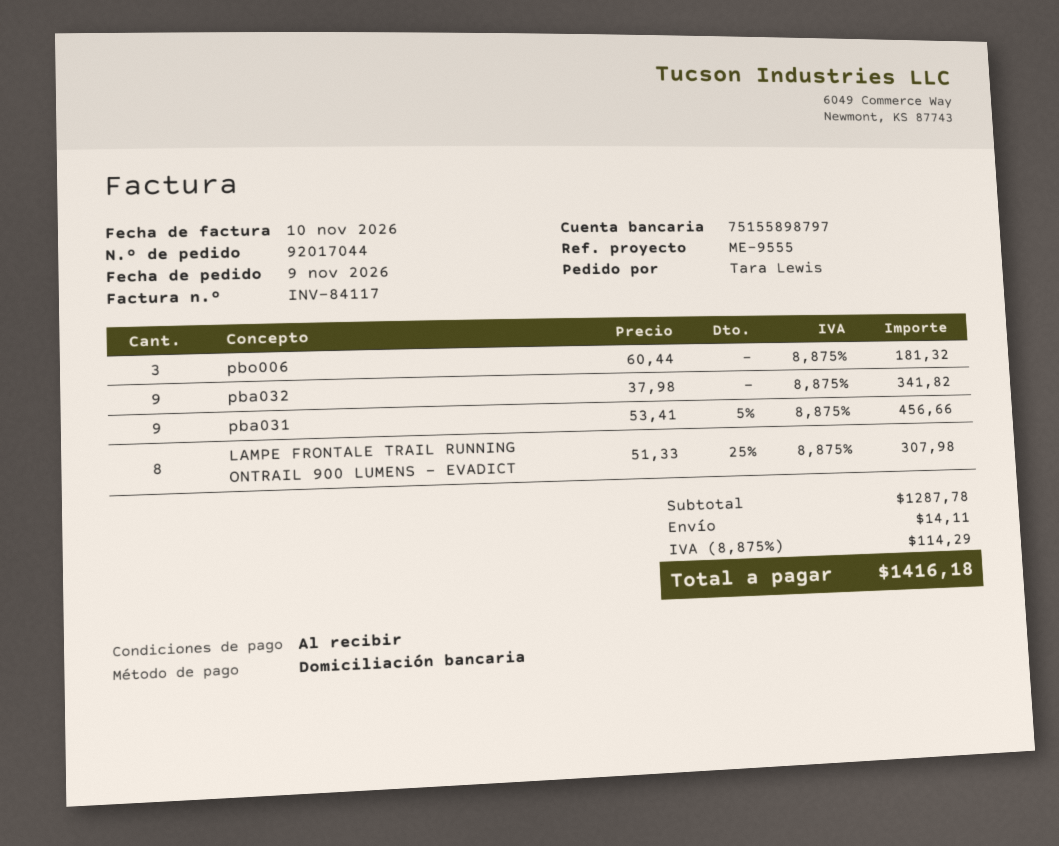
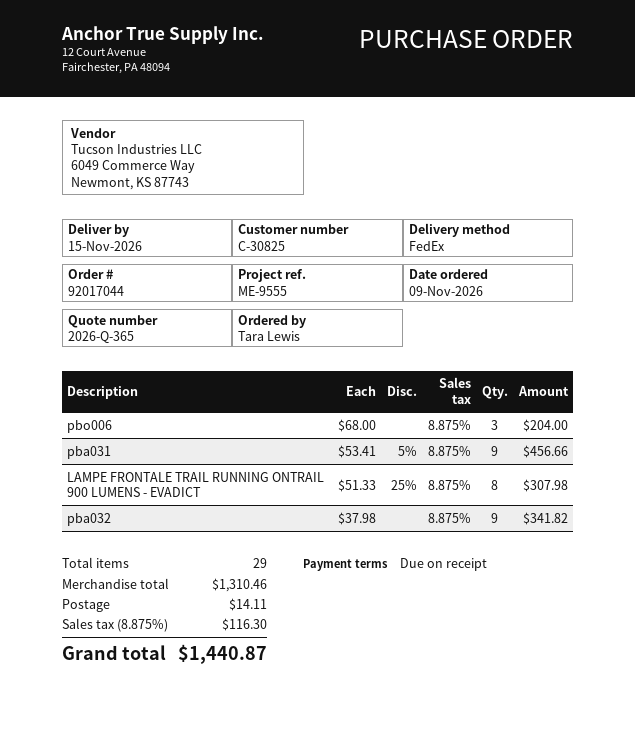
pbo006: 3 x 60.44 = 181.32 -> 3 x 68.00 = 204.00
subtotal: 1287.78 -> 1310.46
tax: 8.875% = 114.29 -> 8.875% = 116.30
total: 1416.18 -> 1440.87

